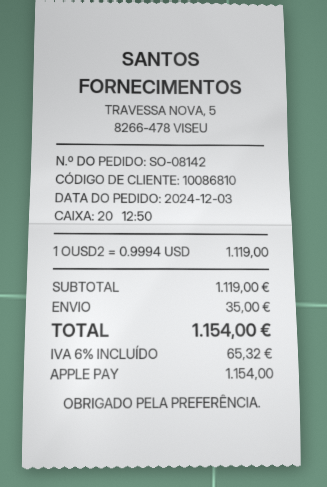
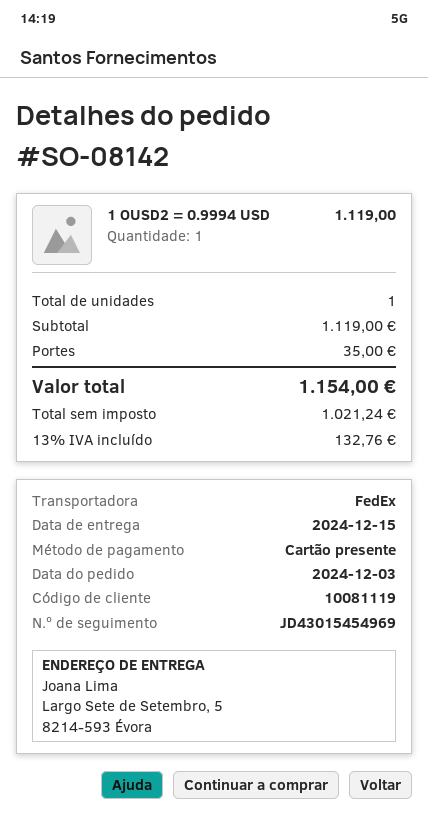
customer number: 10086810 -> 10081119
payment method: Apple Pay -> gift card
tax: 6% = 65.32 -> 13% = 132.76

